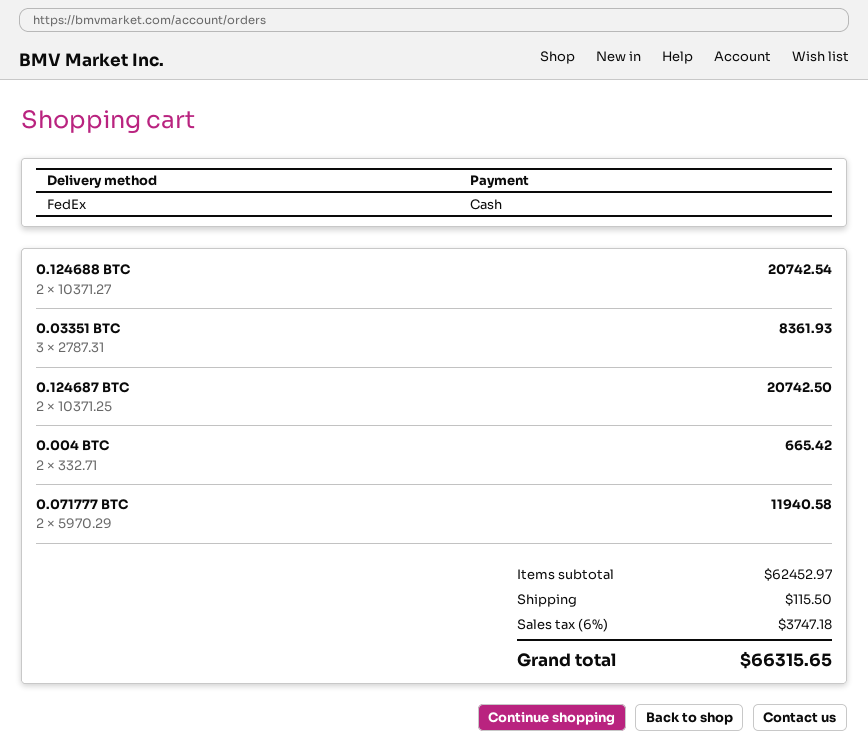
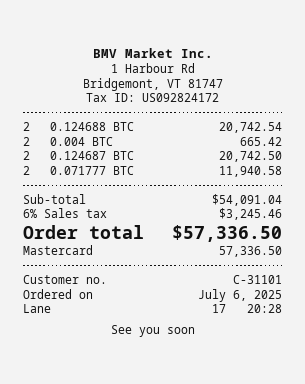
payment method: cash -> Mastercard
0.03351 BTC: 3 for 8361.93 -> none
subtotal: 62452.97 -> 54091.04
shipping: 115.50 -> none
tax: 6% = 3747.18 -> 6% = 3245.46
total: 66315.65 -> 57336.50

